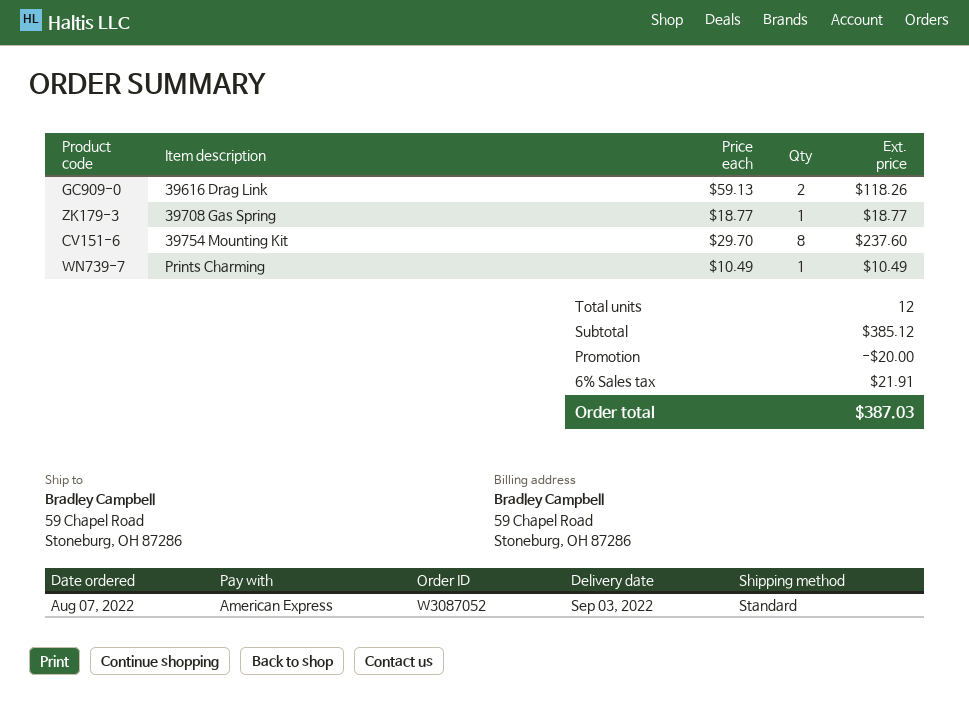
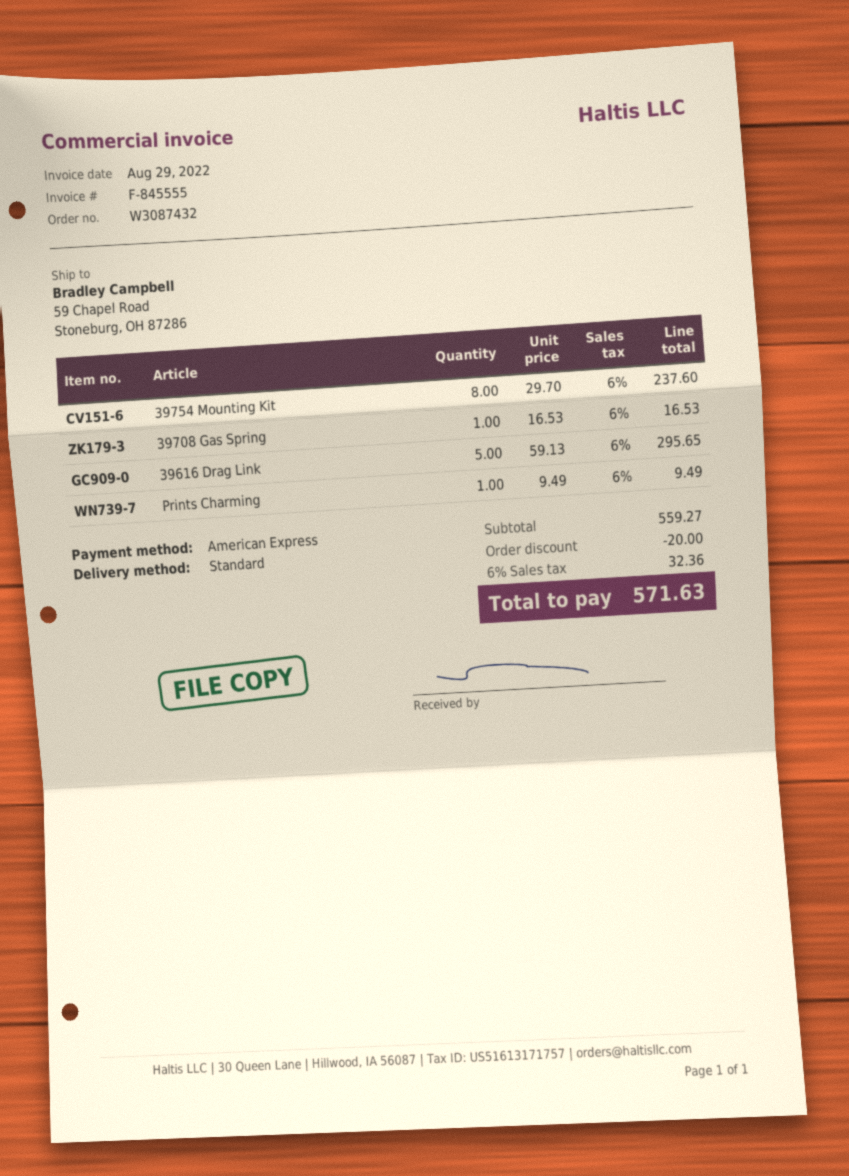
order number: W3087052 -> W3087432
39616 Drag Link: 2 x 59.13 = 118.26 -> 5 x 59.13 = 295.65
39708 Gas Spring: 1 x 18.77 = 18.77 -> 1 x 16.53 = 16.53
Prints Charming: 1 x 10.49 = 10.49 -> 1 x 9.49 = 9.49
subtotal: 385.12 -> 559.27
tax: 6% = 21.91 -> 6% = 32.36
total: 387.03 -> 571.63

